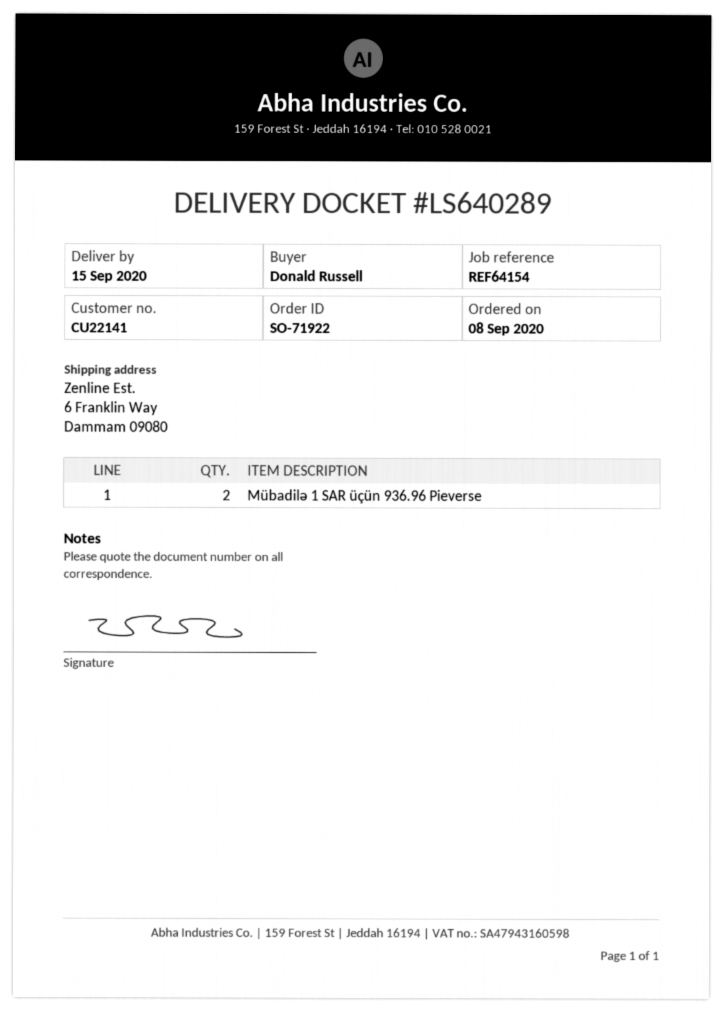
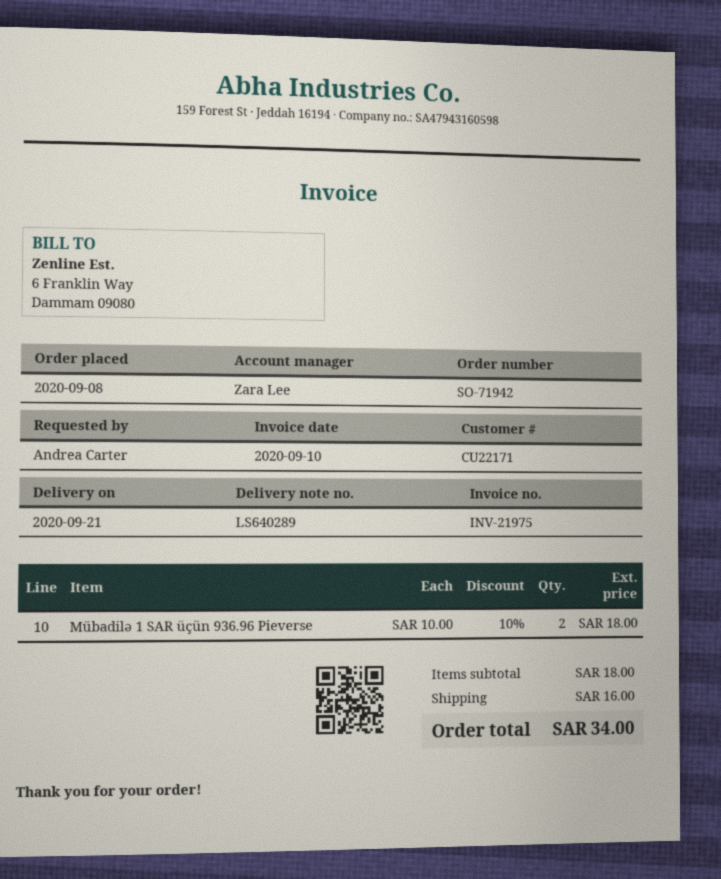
order number: SO-71922 -> SO-71942
delivery date: 2020-09-15 -> 2020-09-21
customer number: CU22141 -> CU22171
ordered by: Donald Russell -> Andrea Carter

